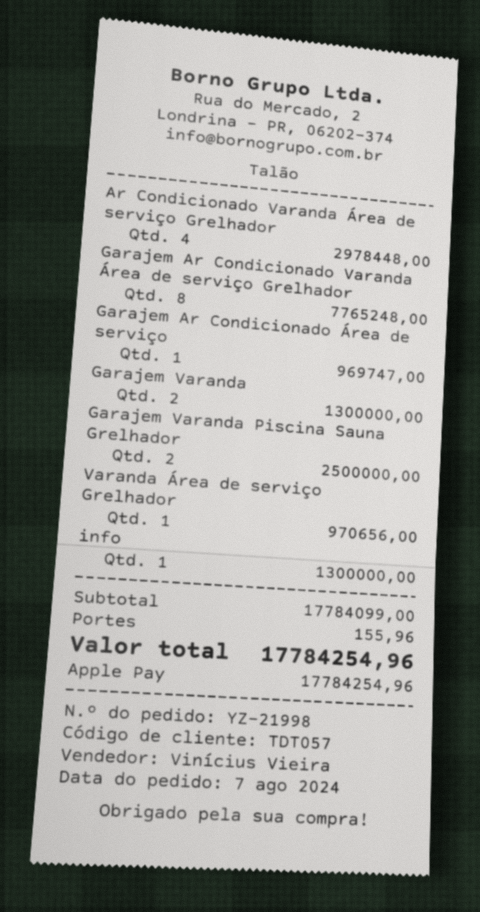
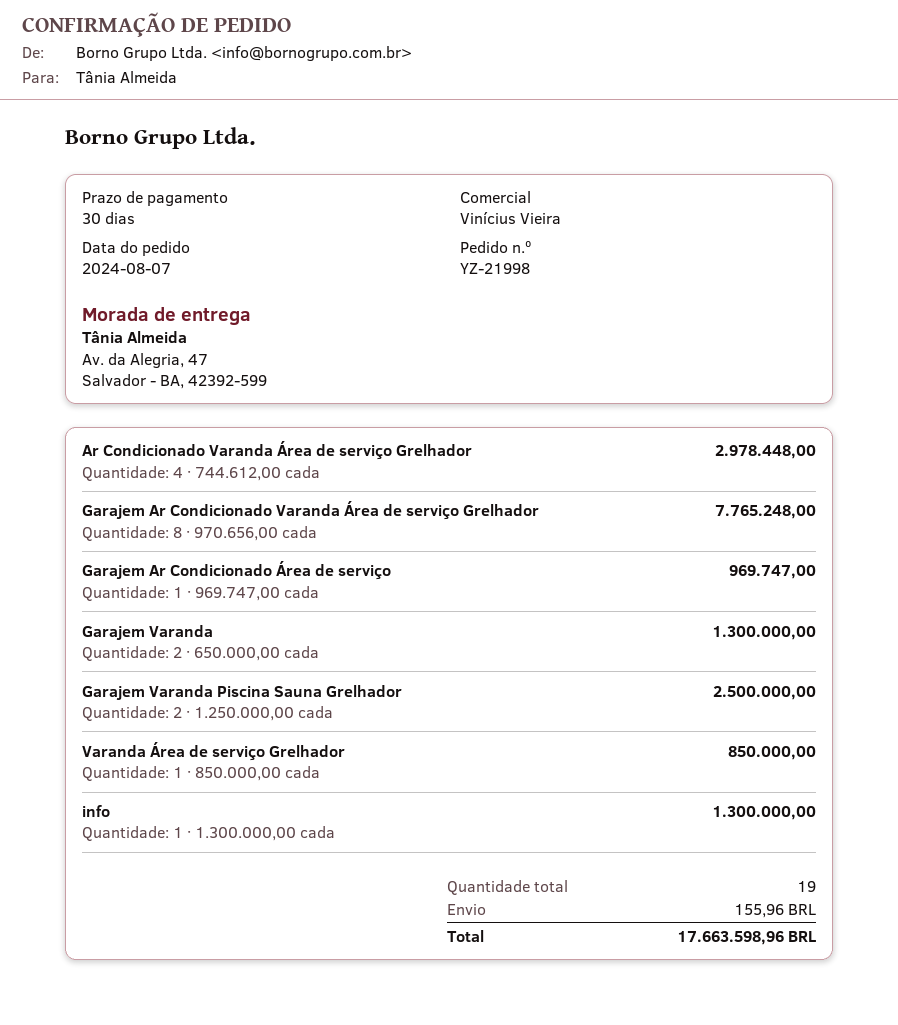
Varanda Área de serviço Grelhador: 1 for 970656.00 -> 1 for 850000.00
total: 17784254.96 -> 17663598.96

